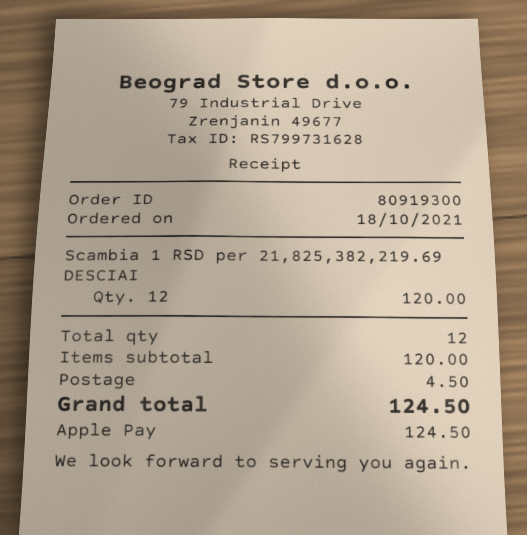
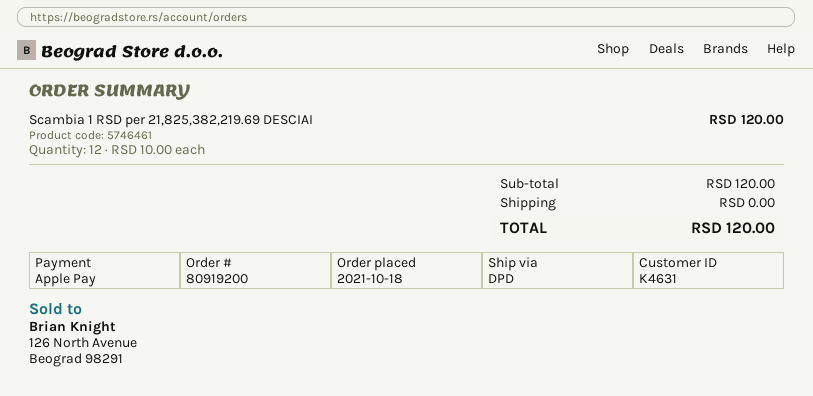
order number: 80919300 -> 80919200
shipping: 4.50 -> 0.00
total: 124.50 -> 120.00

